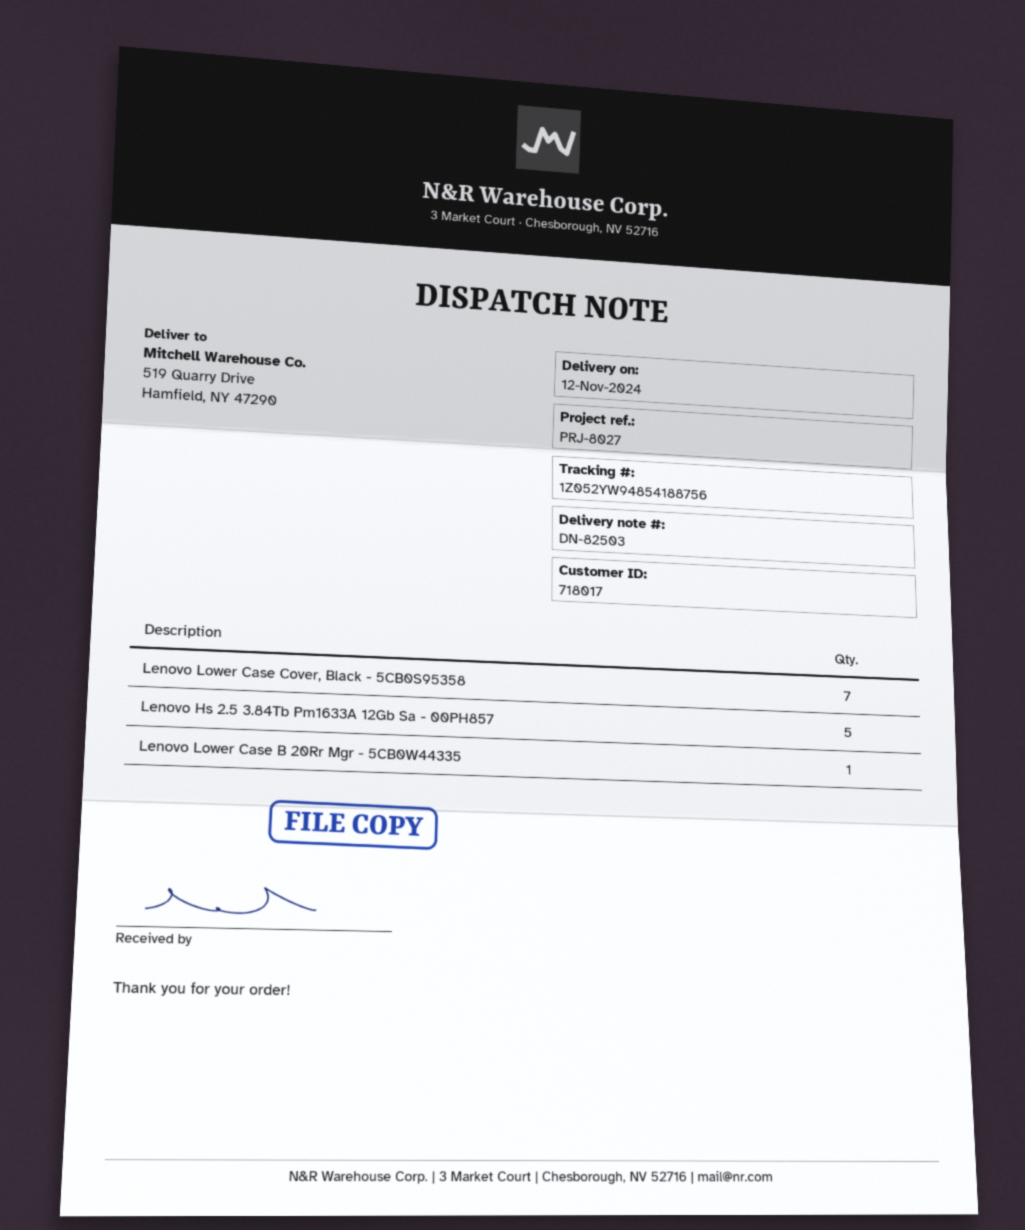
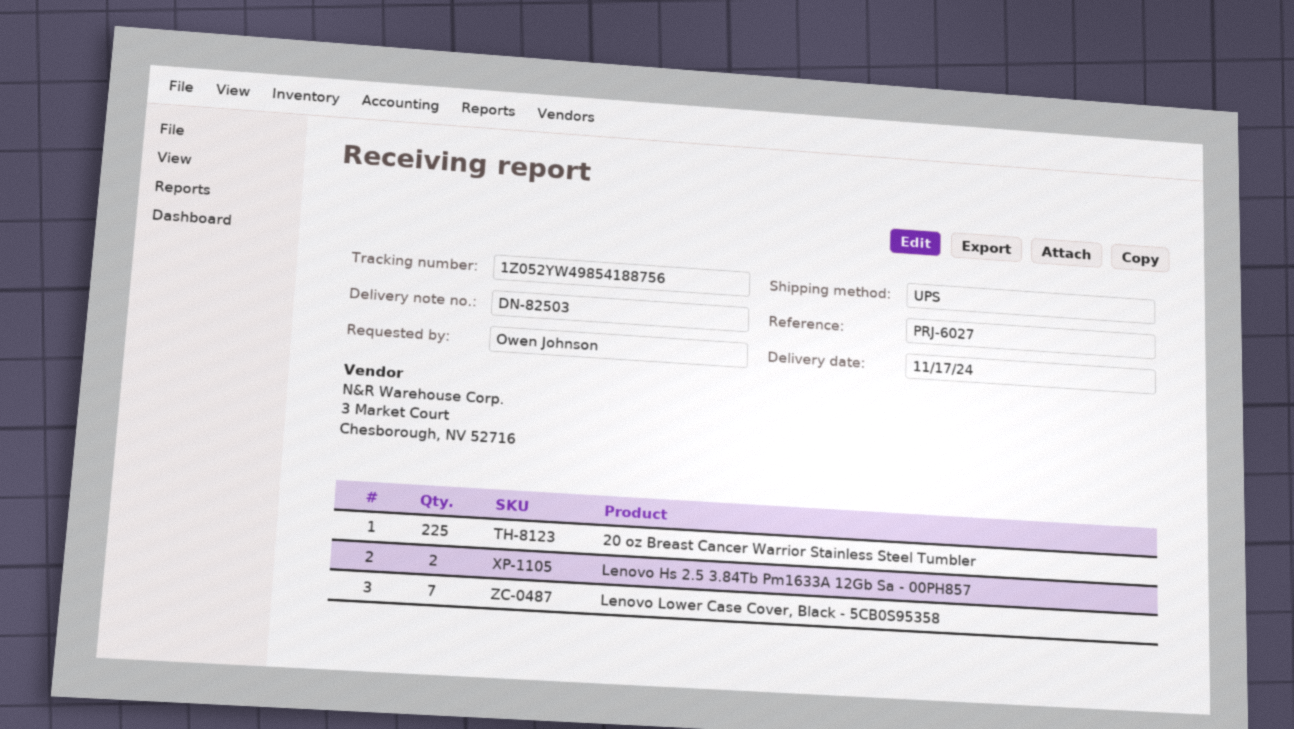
delivery date: 2024-11-12 -> 2024-11-17
reference: PRJ-8027 -> PRJ-6027
tracking number: 1Z052YW94854188756 -> 1Z052YW49854188756
Lenovo Hs 2.5 3.84Tb Pm1633A 12Gb Sa - 00PH857: 5 -> 2
Lenovo Lower Case B 20Rr Mgr - 5CB0W44335: 1 -> none
20 oz Breast Cancer Warrior Stainless Steel Tumbler: none -> 225

